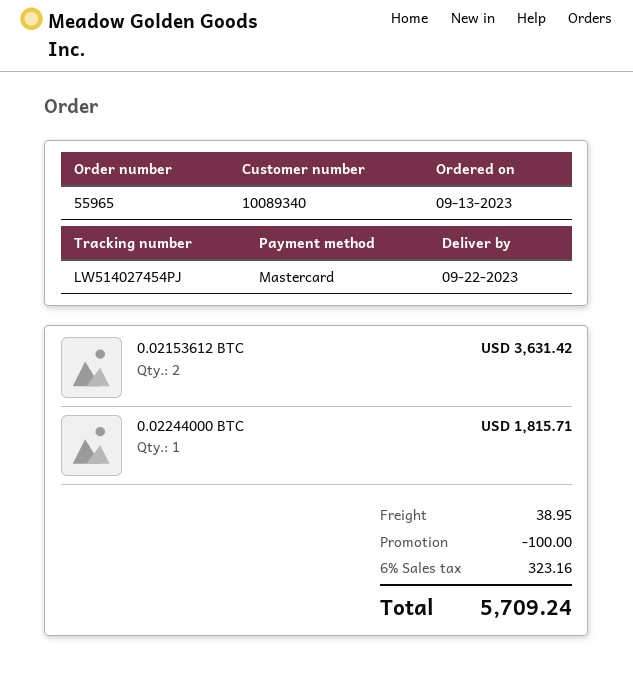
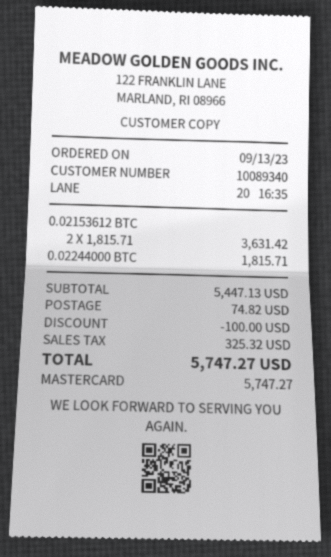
shipping: 38.95 -> 74.82
tax: 323.16 -> 325.32
total: 5709.24 -> 5747.27

